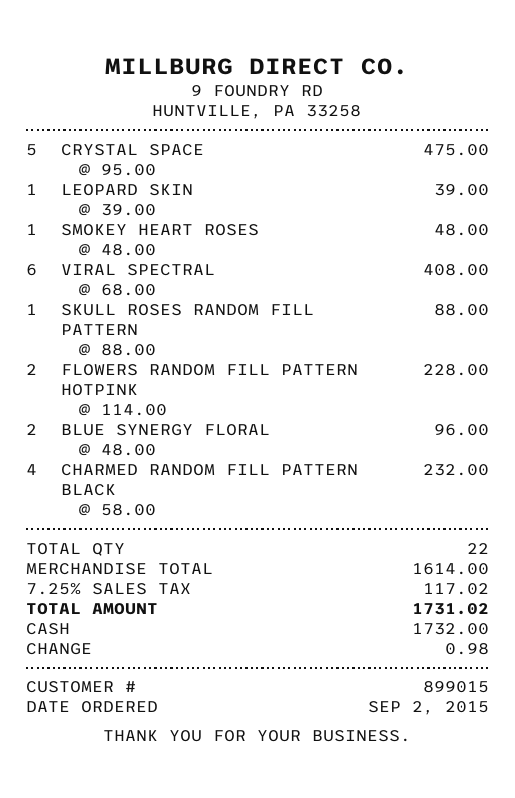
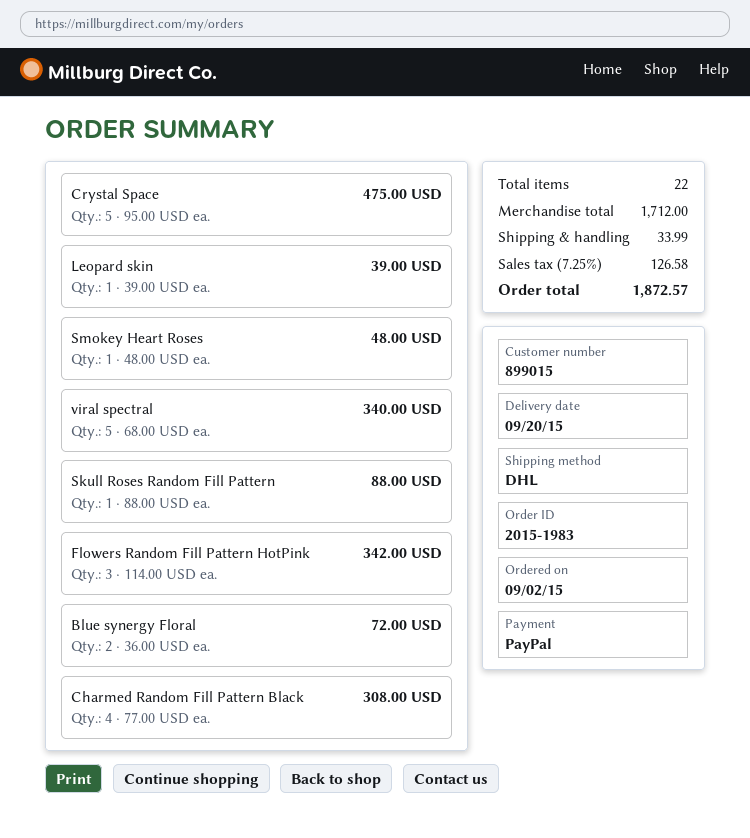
payment method: cash -> PayPal
VIRAL SPECTRAL: 6 x 68.00 = 408.00 -> 5 x 68.00 = 340.00
FLOWERS RANDOM FILL PATTERN HOTPINK: 2 x 114.00 = 228.00 -> 3 x 114.00 = 342.00
BLUE SYNERGY FLORAL: 2 x 48.00 = 96.00 -> 2 x 36.00 = 72.00
CHARMED RANDOM FILL PATTERN BLACK: 4 x 58.00 = 232.00 -> 4 x 77.00 = 308.00
subtotal: 1614.00 -> 1712.00
shipping: none -> 33.99
tax: 7.25% = 117.02 -> 7.25% = 126.58
total: 1731.02 -> 1872.57

